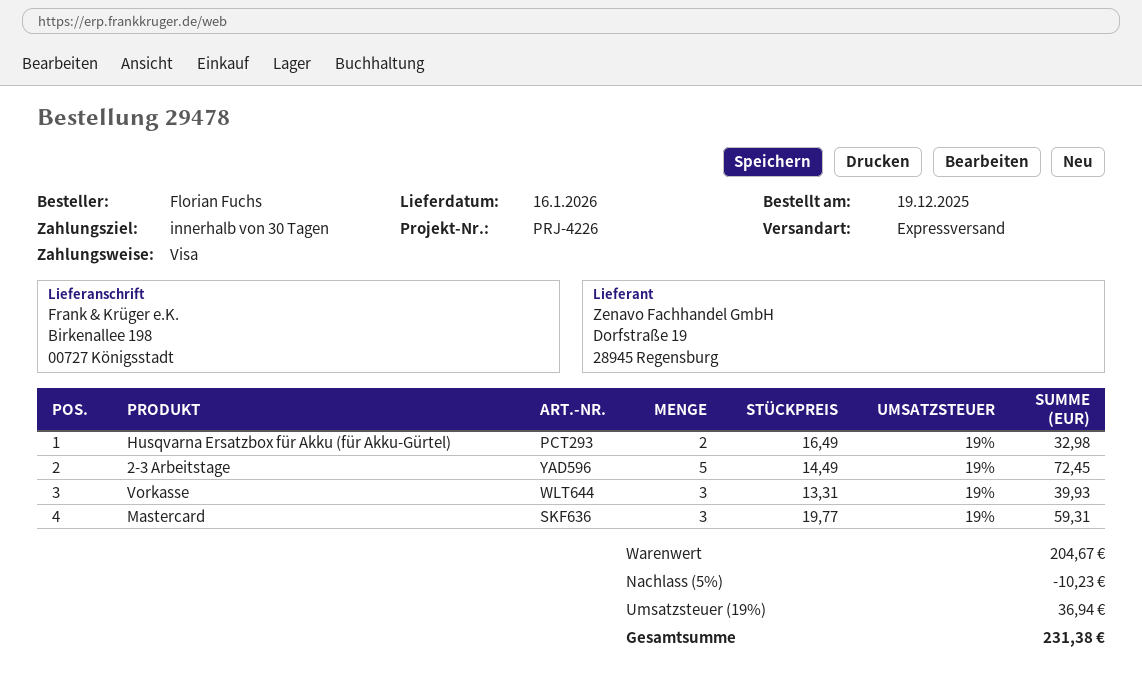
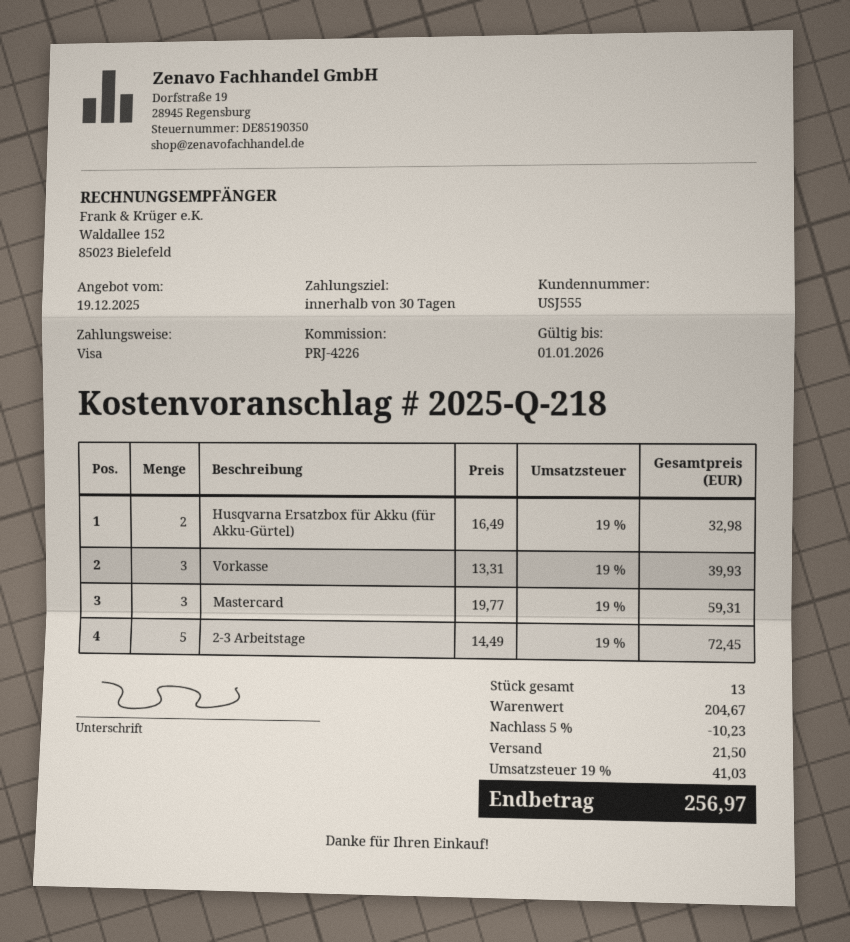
shipping: none -> 21.50
tax: 19% = 36.94 -> 19% = 41.03
total: 231.38 -> 256.97

